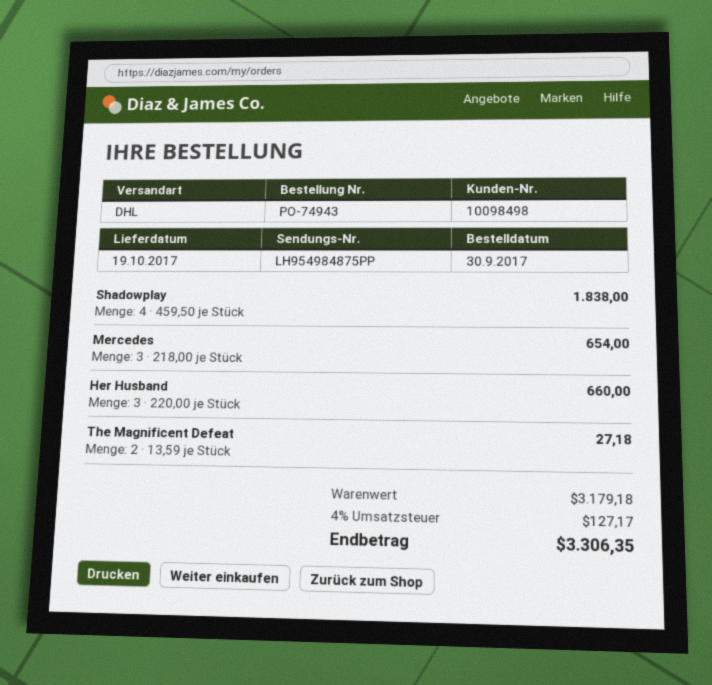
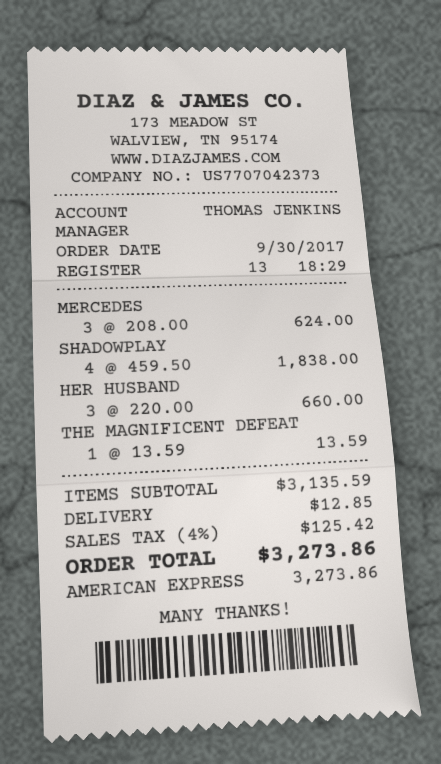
Mercedes: 3 x 218.00 = 654.00 -> 3 x 208.00 = 624.00
The Magnificent Defeat: 2 x 13.59 = 27.18 -> 1 x 13.59 = 13.59
subtotal: 3179.18 -> 3135.59
shipping: none -> 12.85
tax: 4% = 127.17 -> 4% = 125.42
total: 3306.35 -> 3273.86

